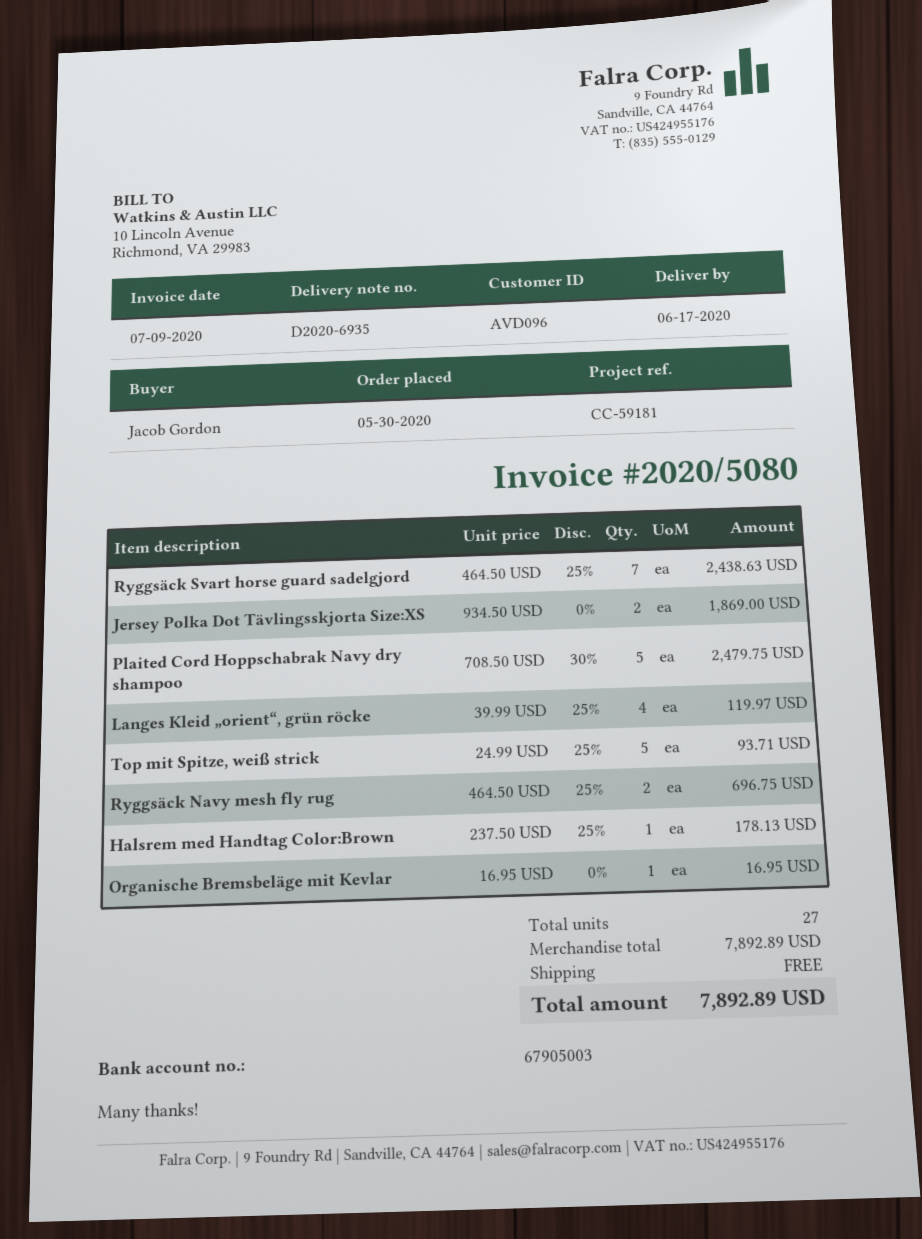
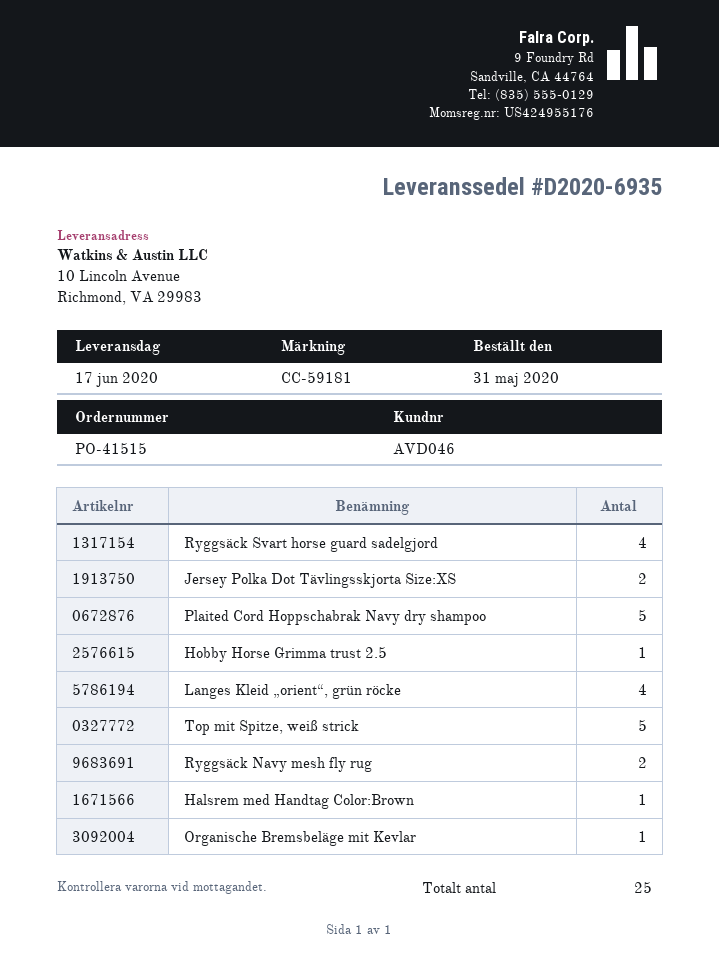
order date: 2020-05-30 -> 2020-05-31
customer number: AVD096 -> AVD046
Ryggsäck Svart horse guard sadelgjord: 7 -> 4
Hobby Horse Grimma trust 2.5: none -> 1
total quantity: 27 -> 25

